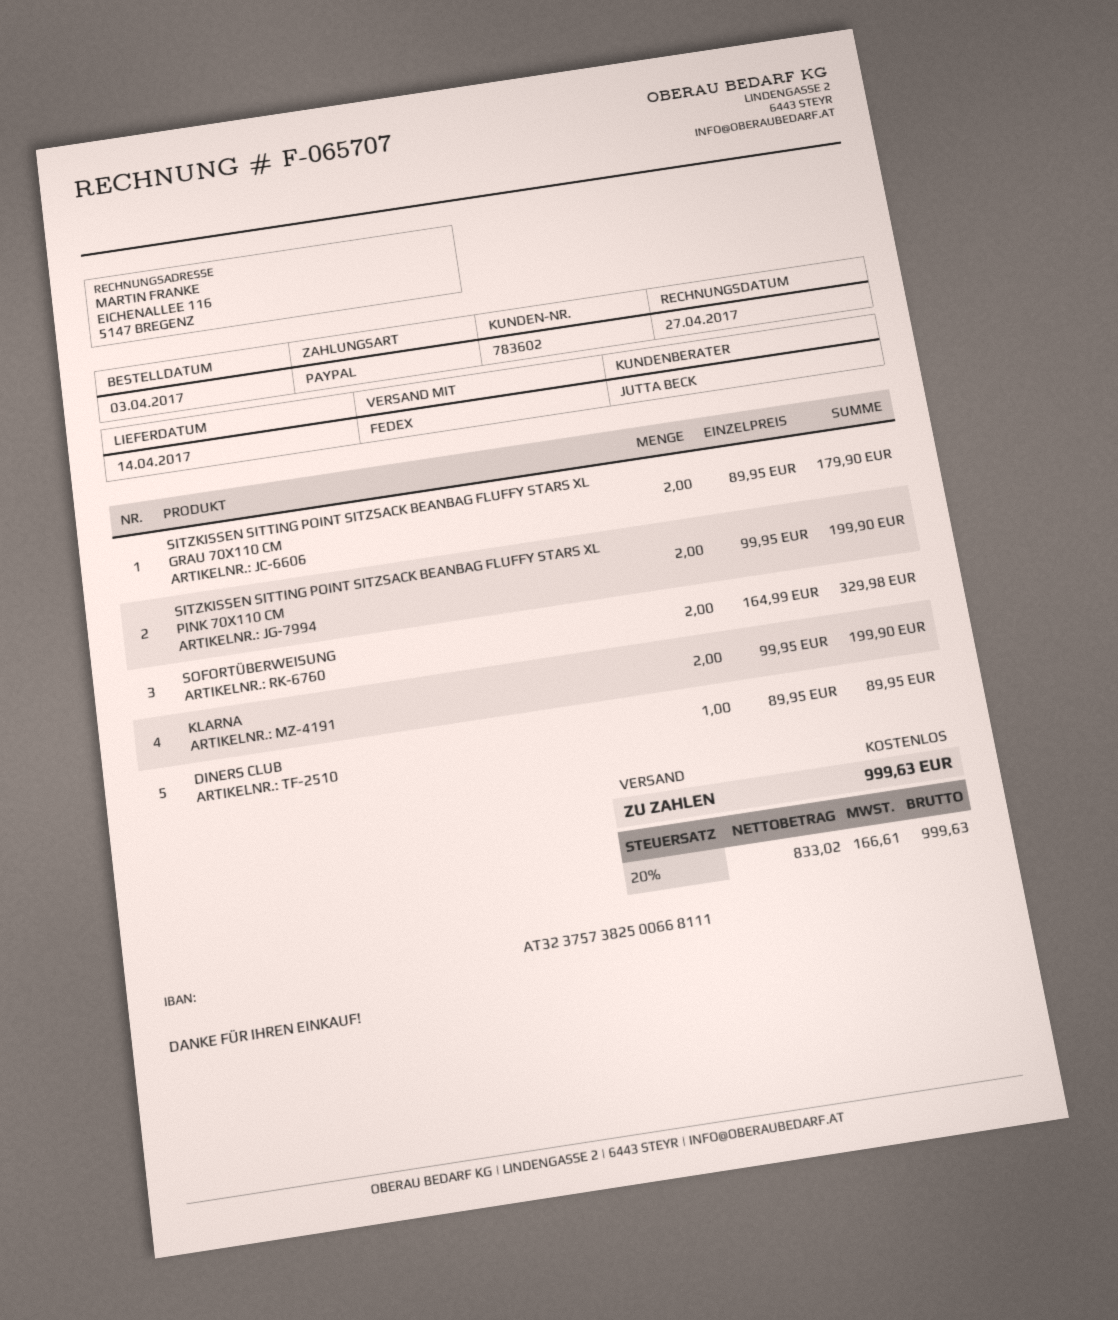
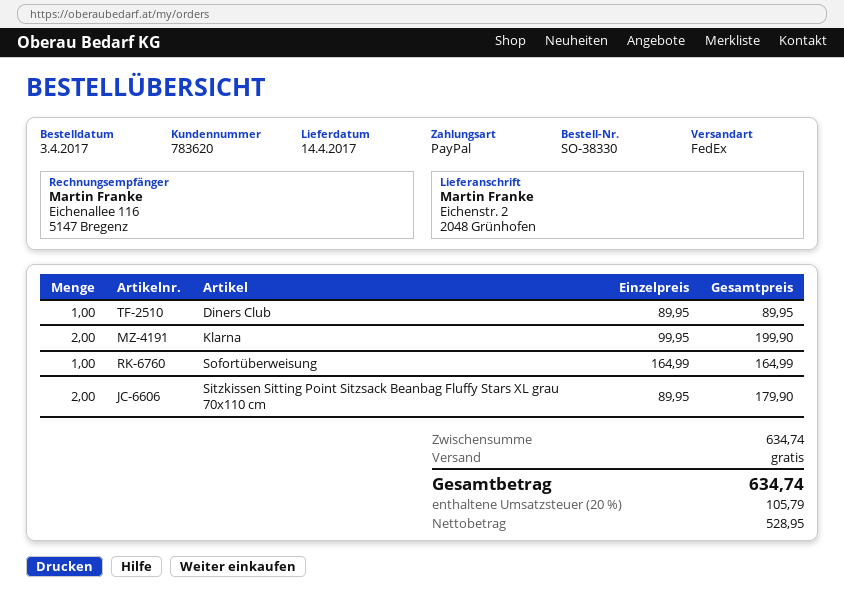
customer number: 783602 -> 783620
SITZKISSEN SITTING POINT SITZSACK BEANBAG FLUFFY STARS XL PINK 70X110 CM: 2 x 99.95 = 199.90 -> none
SOFORTÜBERWEISUNG: 2 x 164.99 = 329.98 -> 1 x 164.99 = 164.99
net: 833.02 -> 528.95
tax: 20% = 166.61 -> 20% = 105.79
total: 999.63 -> 634.74

